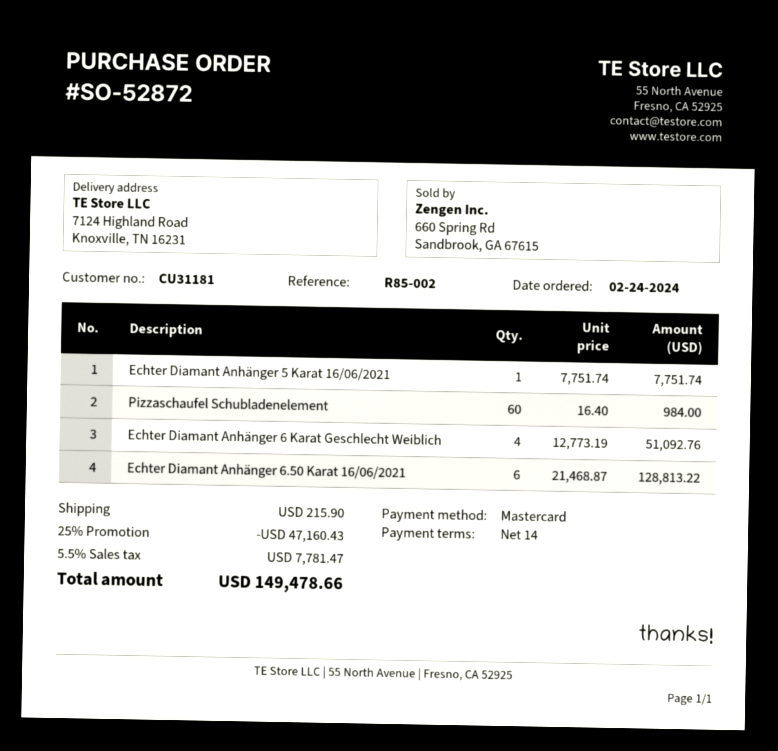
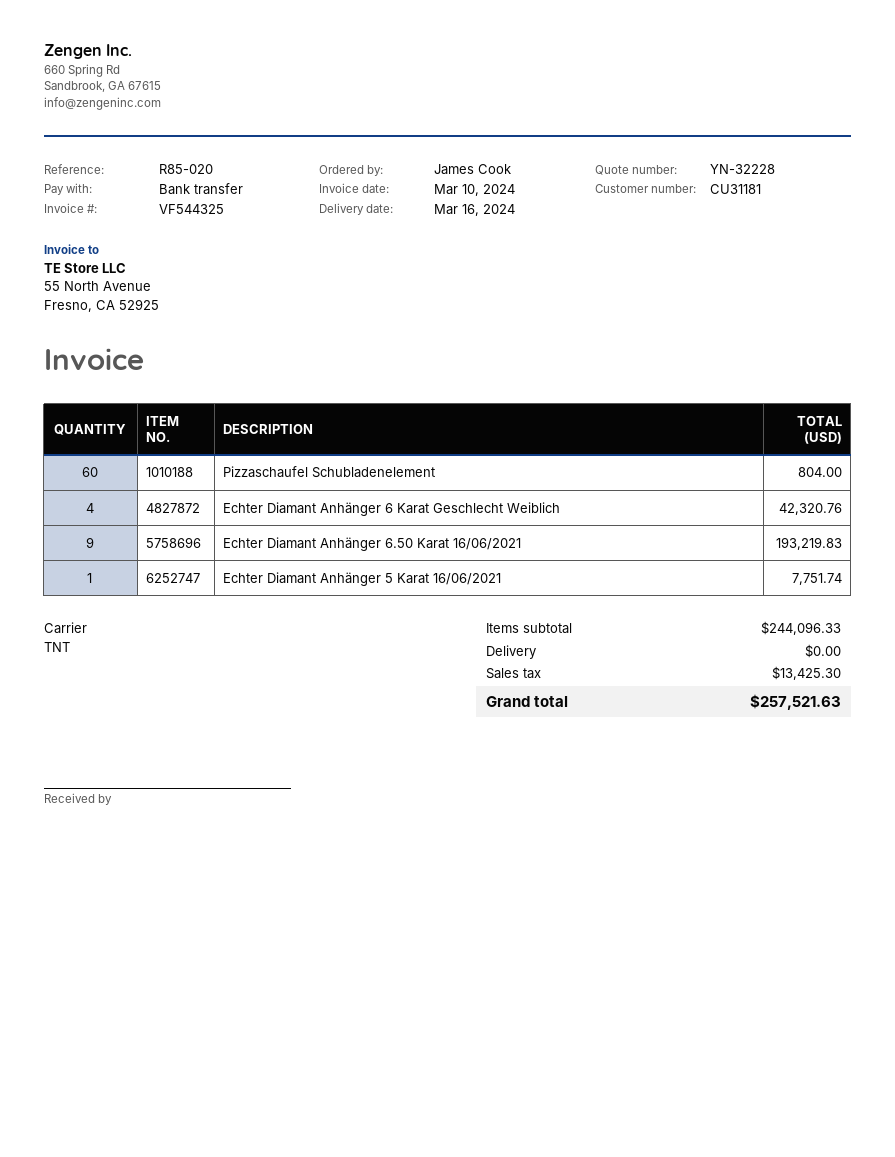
reference: R85-002 -> R85-020
payment method: Mastercard -> bank transfer
Pizzaschaufel Schubladenelement: 60 for 984.00 -> 60 for 804.00
Echter Diamant Anhänger 6 Karat Geschlecht Weiblich: 4 for 51092.76 -> 4 for 42320.76
Echter Diamant Anhänger 6.50 Karat 16/06/2021: 6 for 128813.22 -> 9 for 193219.83
discount: 25% = 47160.43 -> none
shipping: 215.90 -> 0.00
tax: 7781.47 -> 13425.30
total: 149478.66 -> 257521.63

